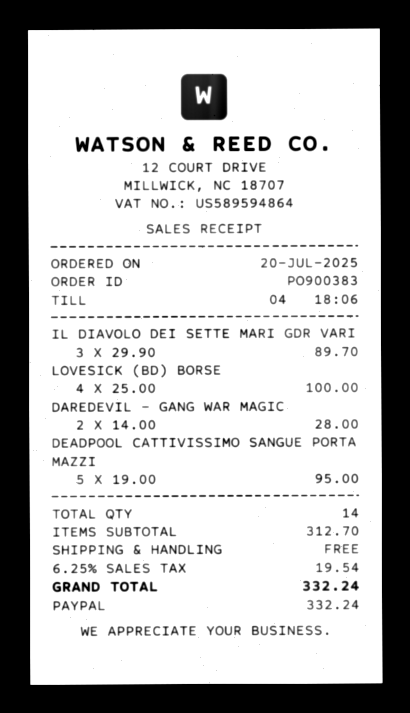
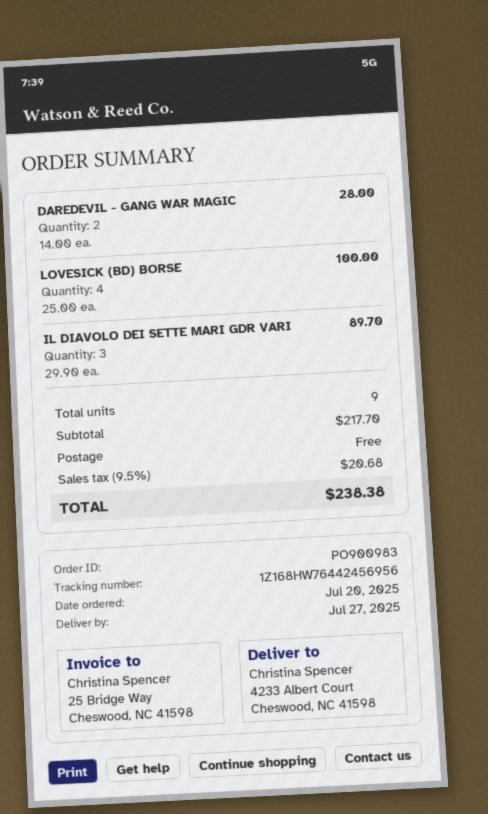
order number: PO900383 -> PO900983
DEADPOOL CATTIVISSIMO SANGUE PORTA MAZZI: 5 x 19.00 = 95.00 -> none
total quantity: 14 -> 9
subtotal: 312.70 -> 217.70
tax: 6.25% = 19.54 -> 9.5% = 20.68
total: 332.24 -> 238.38

